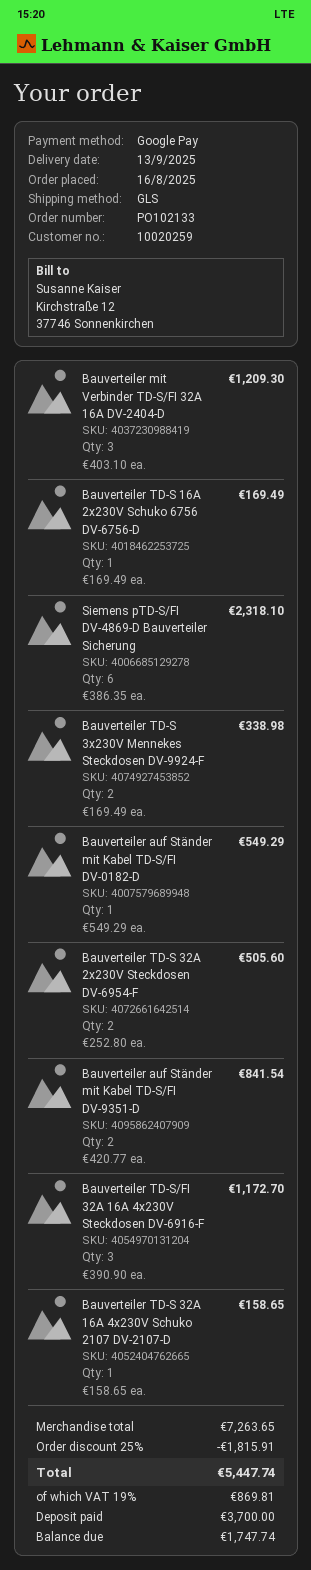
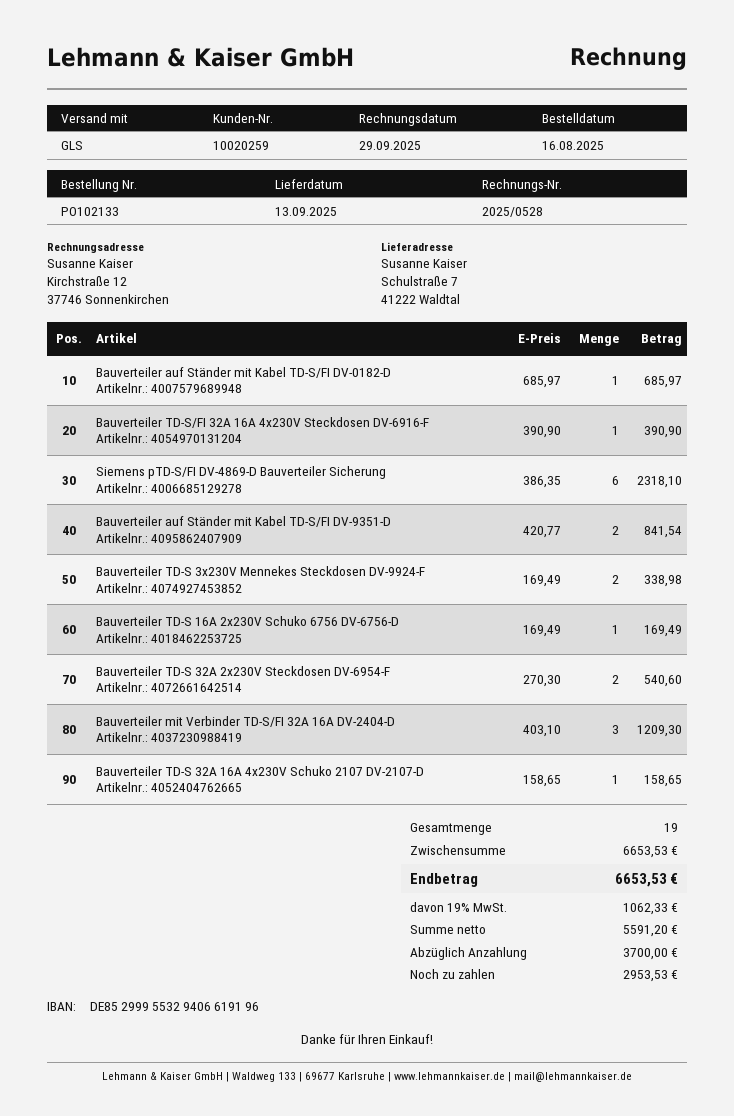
Bauverteiler auf Ständer mit Kabel TD-S/FI DV-0182-D: 1 x 549.29 = 549.29 -> 1 x 685.97 = 685.97
Bauverteiler TD-S 32A 2x230V Steckdosen DV-6954-F: 2 x 252.80 = 505.60 -> 2 x 270.30 = 540.60
Bauverteiler TD-S/FI 32A 16A 4x230V Steckdosen DV-6916-F: 3 x 390.90 = 1172.70 -> 1 x 390.90 = 390.90
subtotal: 7263.65 -> 6653.53
discount: 25% = 1815.91 -> none
tax: 19% = 869.81 -> 19% = 1062.33
total: 5447.74 -> 6653.53
balance: 1747.74 -> 2953.53

